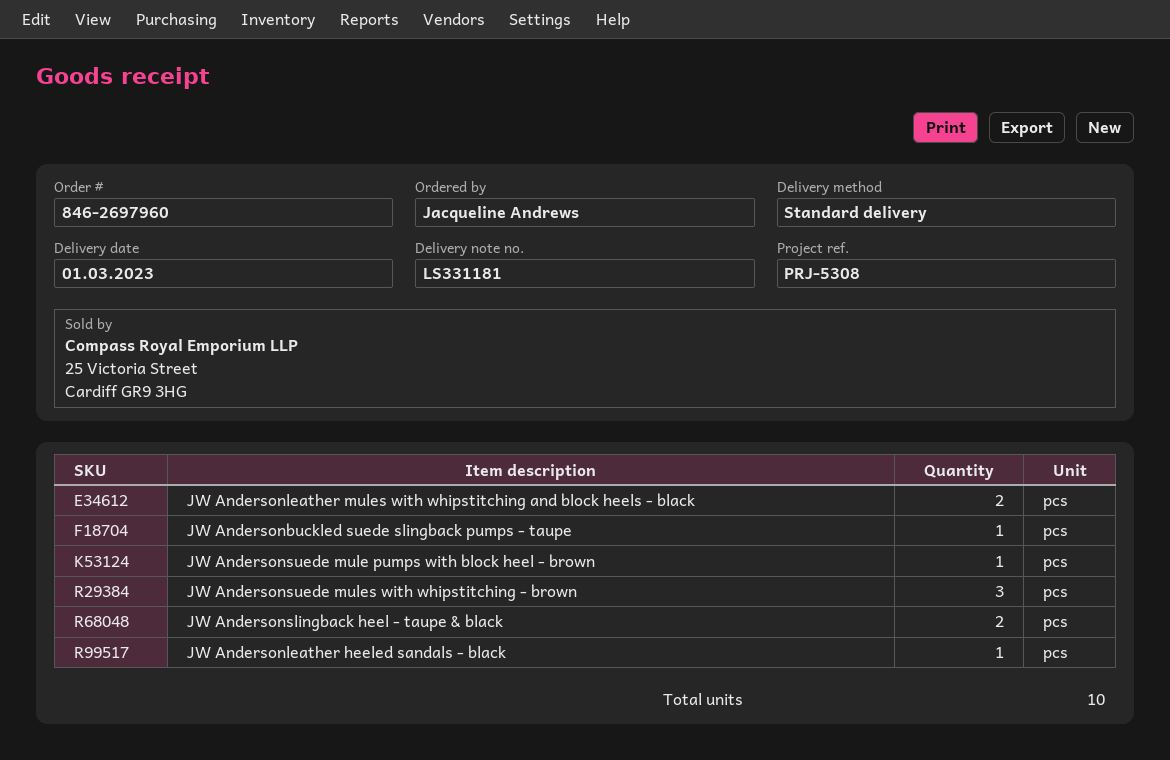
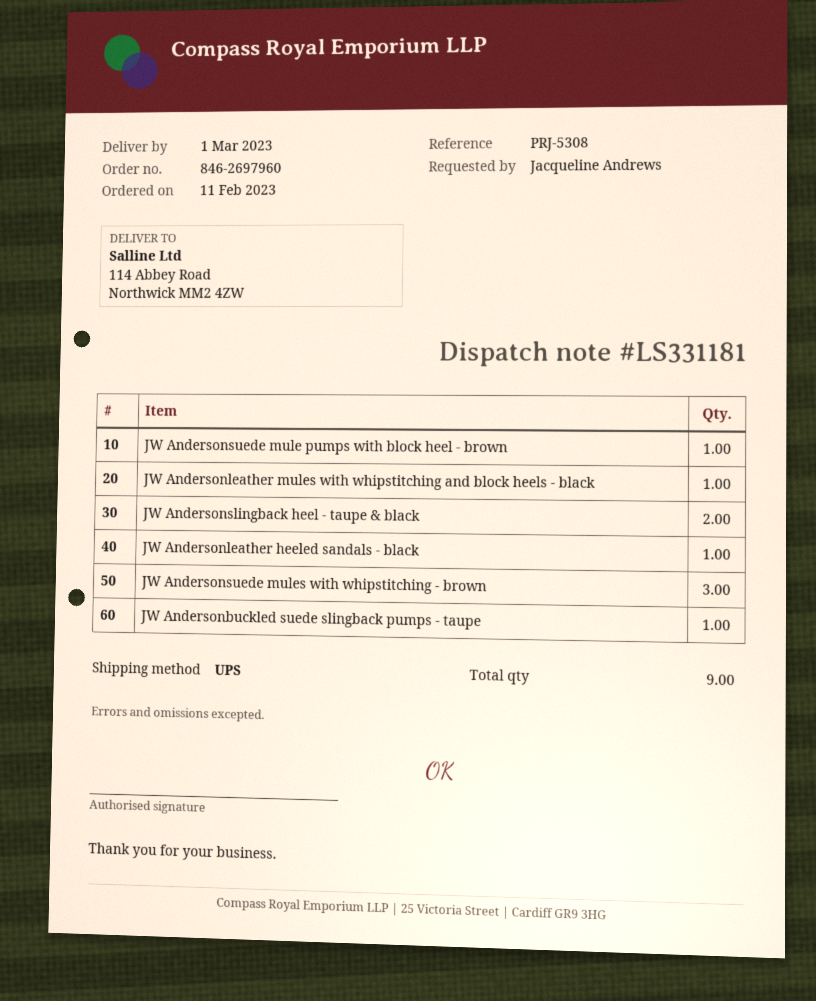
shipping method: standard -> UPS
JW Andersonleather mules with whipstitching and block heels - black: 2 -> 1
total quantity: 10 -> 9

